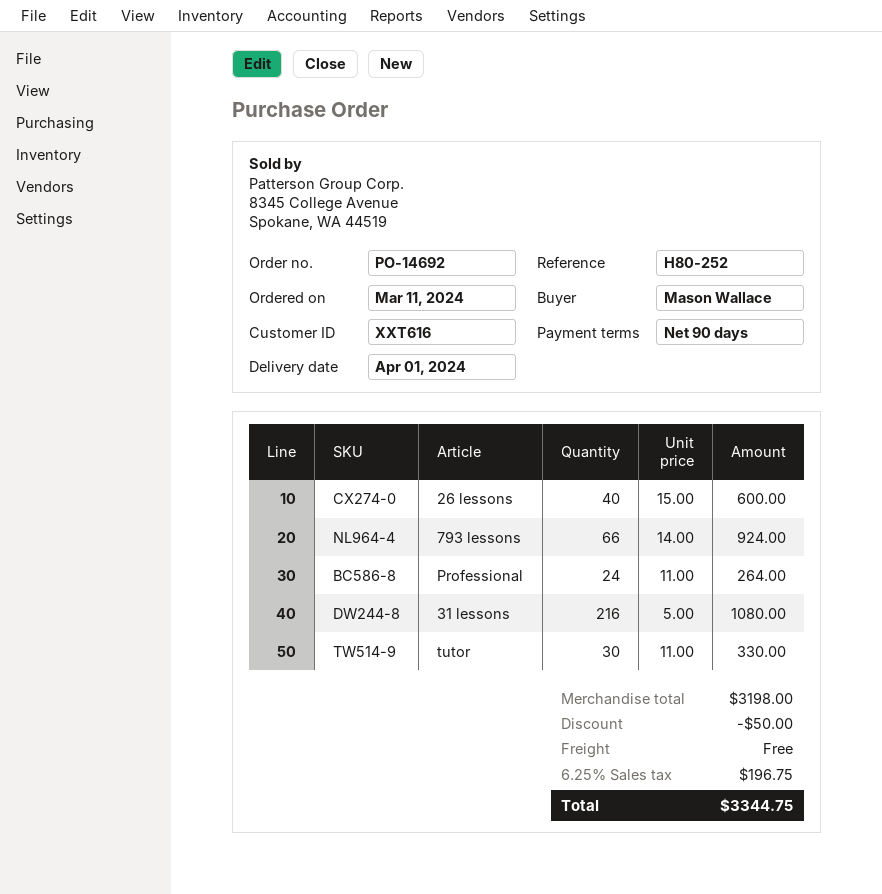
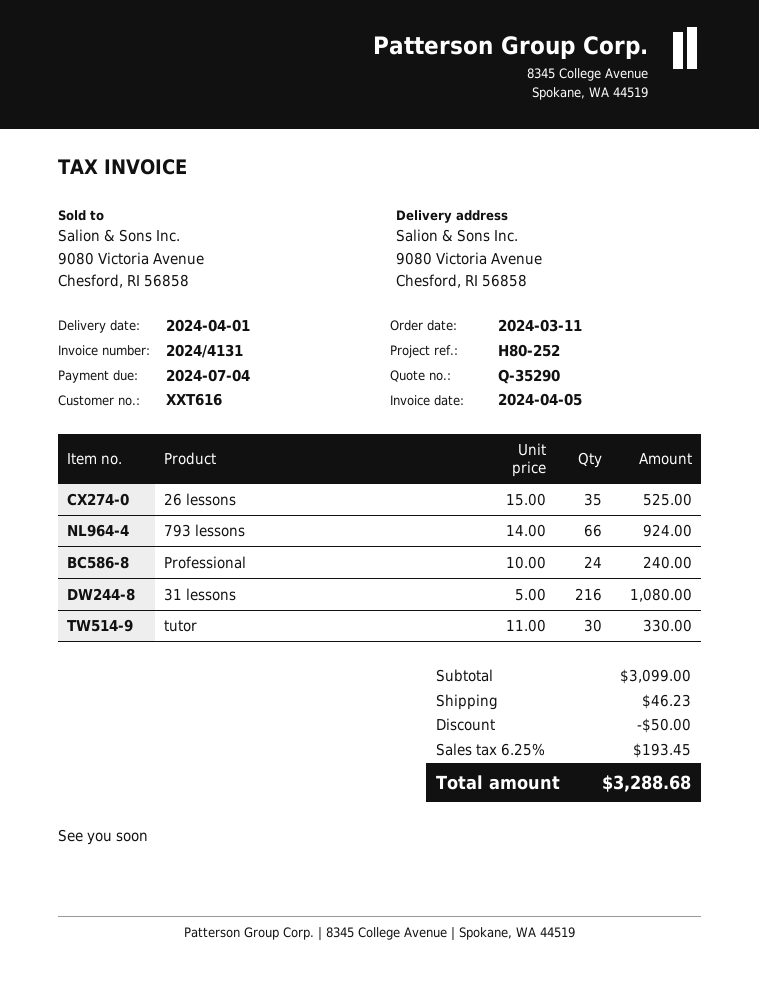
26 lessons: 40 x 15.00 = 600.00 -> 35 x 15.00 = 525.00
Professional: 24 x 11.00 = 264.00 -> 24 x 10.00 = 240.00
subtotal: 3198.00 -> 3099.00
shipping: 0.00 -> 46.23
tax: 6.25% = 196.75 -> 6.25% = 193.45
total: 3344.75 -> 3288.68

